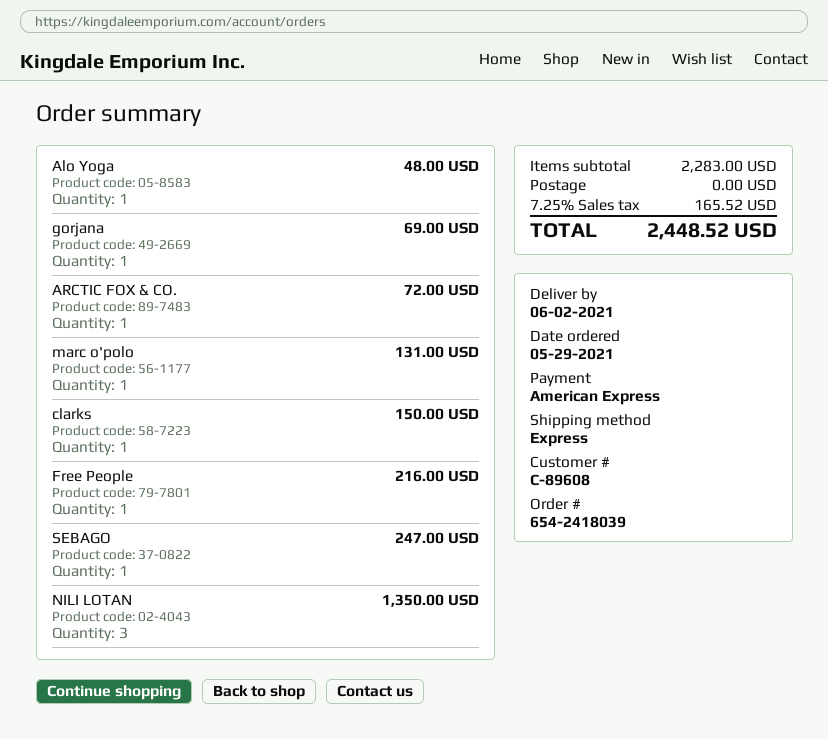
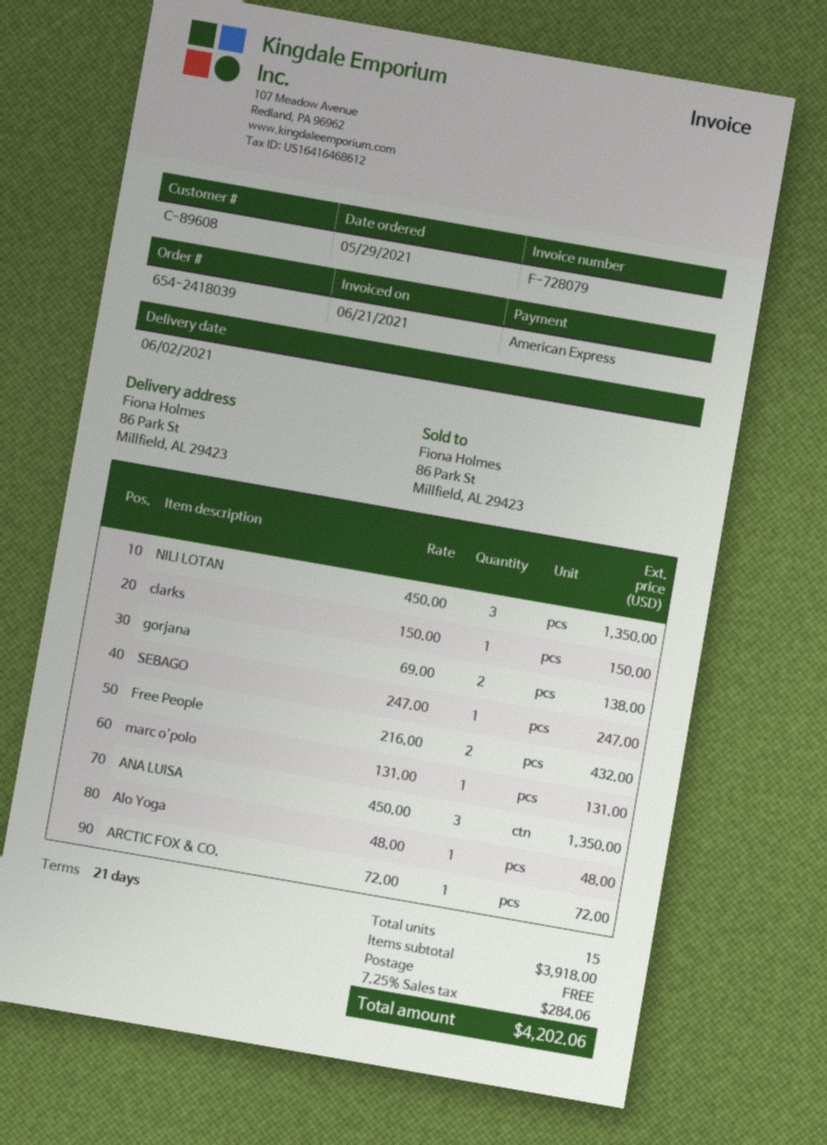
gorjana: 1 for 69.00 -> 2 for 138.00
Free People: 1 for 216.00 -> 2 for 432.00
ANA LUISA: none -> 3 for 1350.00
subtotal: 2283.00 -> 3918.00
tax: 7.25% = 165.52 -> 7.25% = 284.06
total: 2448.52 -> 4202.06

